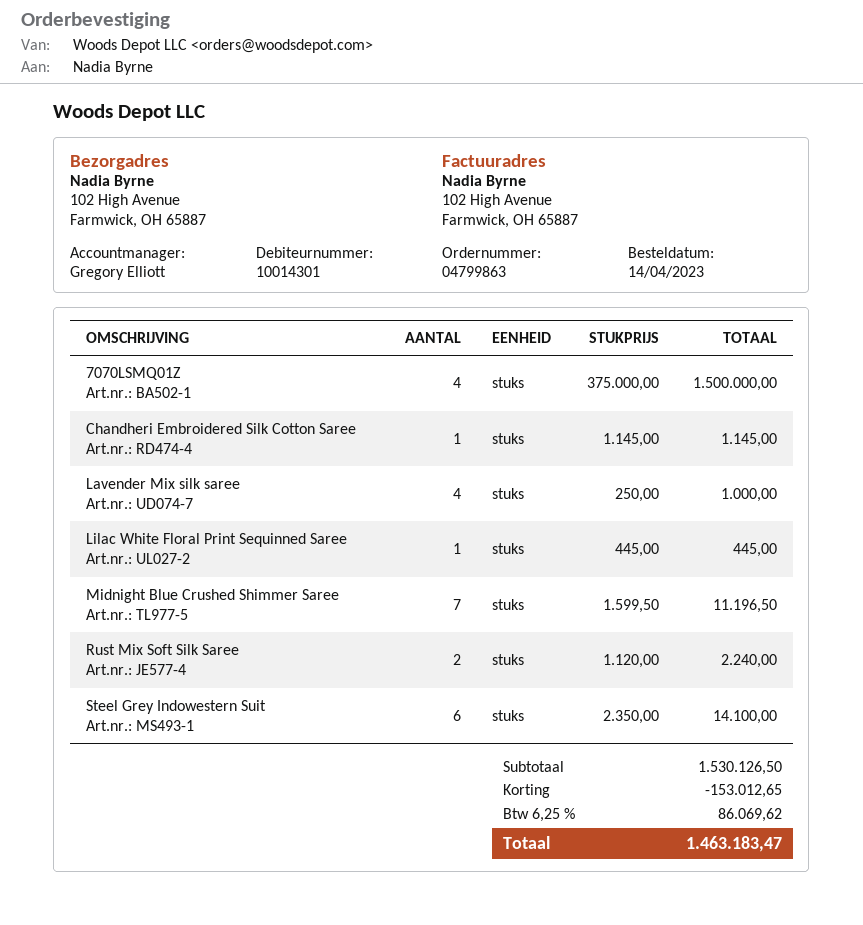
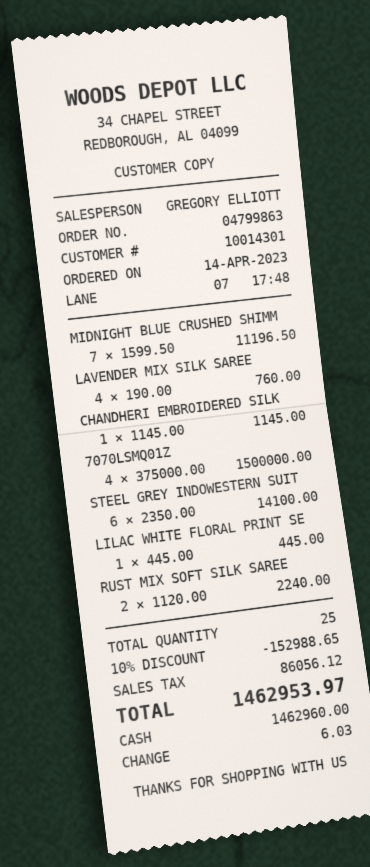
Lavender Mix silk saree: 4 x 250.00 = 1000.00 -> 4 x 190.00 = 760.00
discount: 153012.65 -> 152988.65
tax: 86069.62 -> 86056.12
total: 1463183.47 -> 1462953.97

